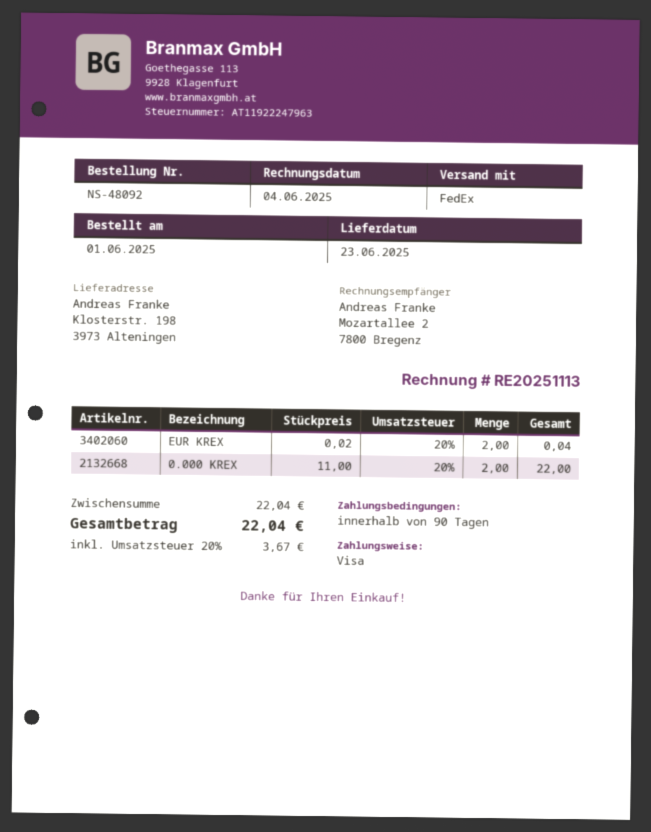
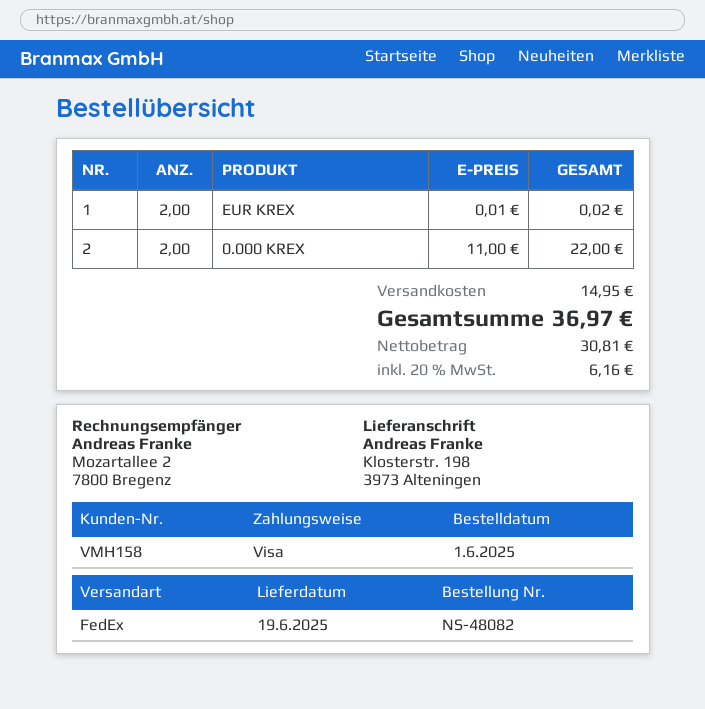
order number: NS-48092 -> NS-48082
delivery date: 2025-06-23 -> 2025-06-19
EUR KREX: 2 x 0.02 = 0.04 -> 2 x 0.01 = 0.02
shipping: none -> 14.95
tax: 20% = 3.67 -> 20% = 6.16
total: 22.04 -> 36.97

